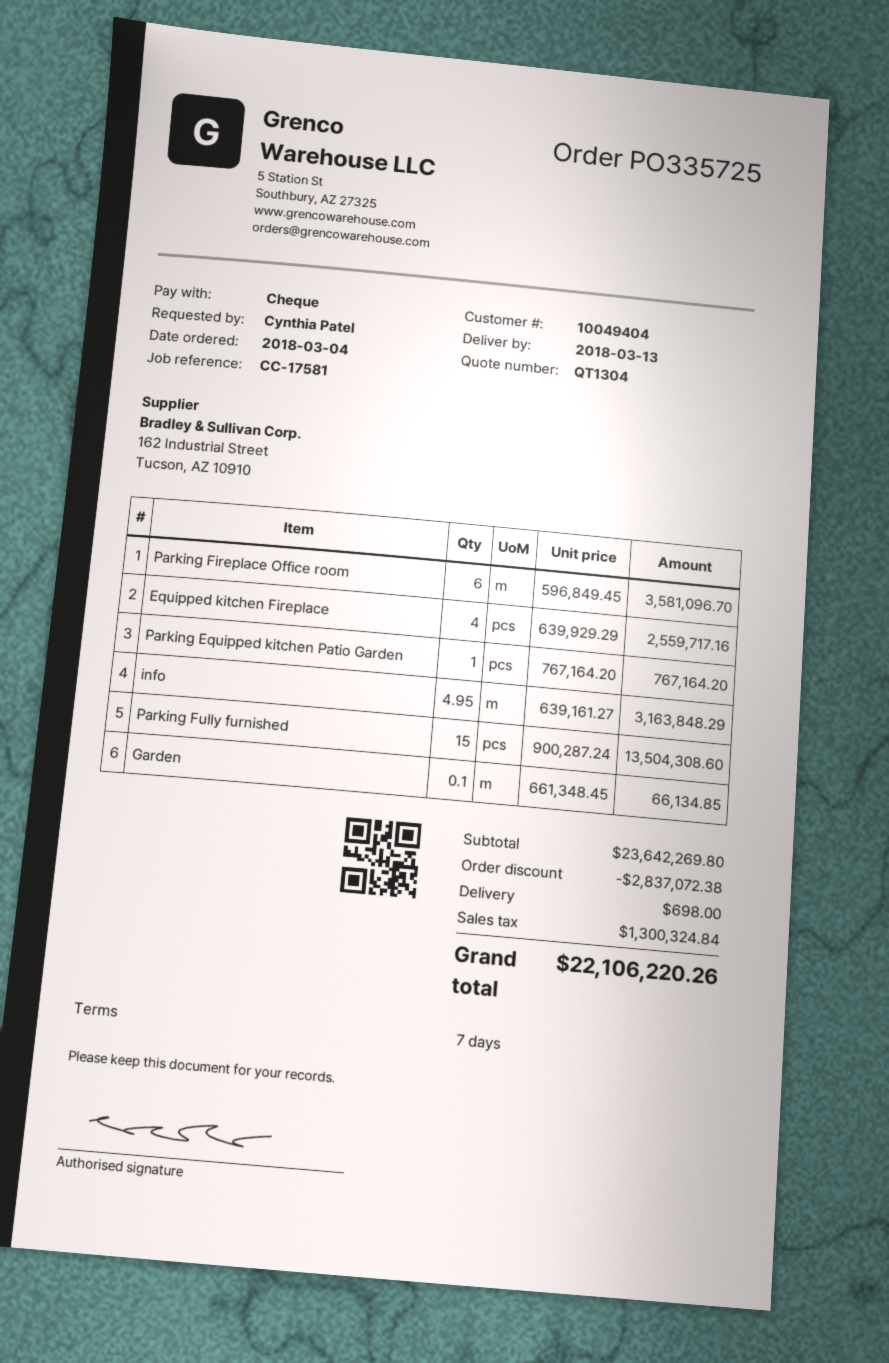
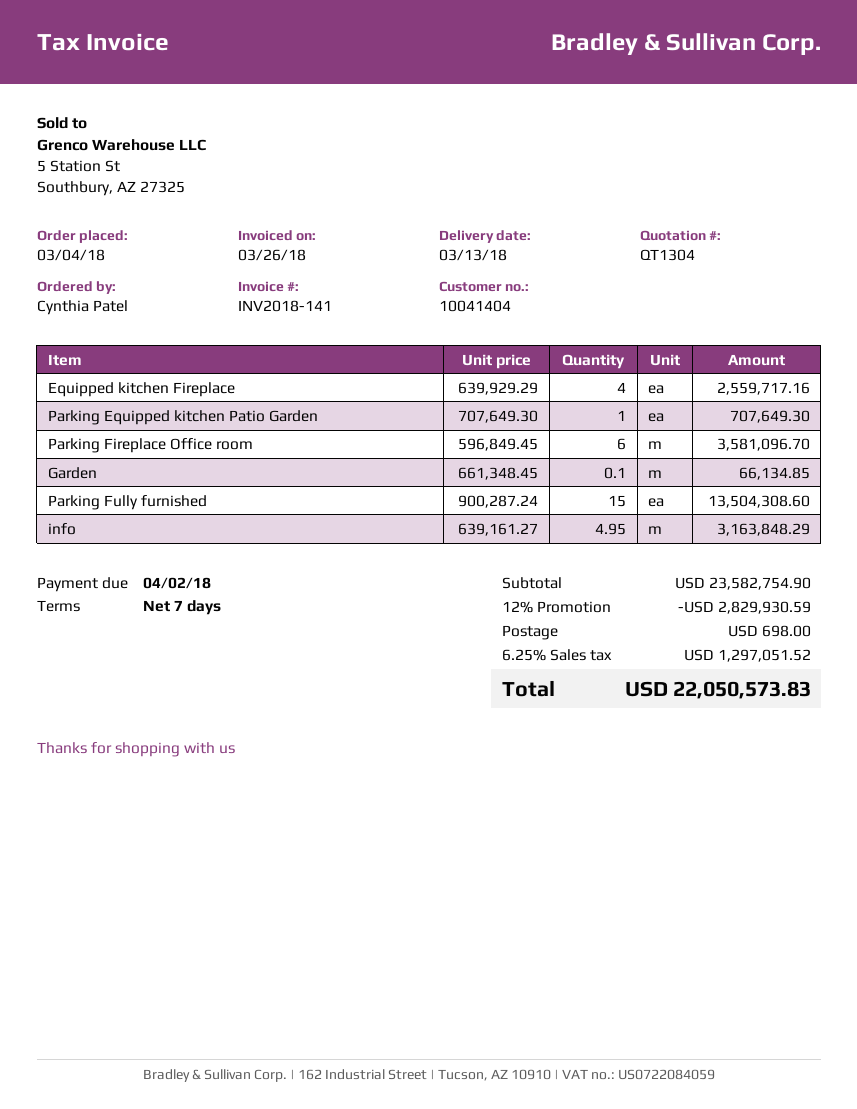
customer number: 10049404 -> 10041404
Parking Equipped kitchen Patio Garden: 1 x 767164.20 = 767164.20 -> 1 x 707649.30 = 707649.30
subtotal: 23642269.80 -> 23582754.90
discount: 2837072.38 -> 2829930.59
tax: 1300324.84 -> 1297051.52
total: 22106220.26 -> 22050573.83

